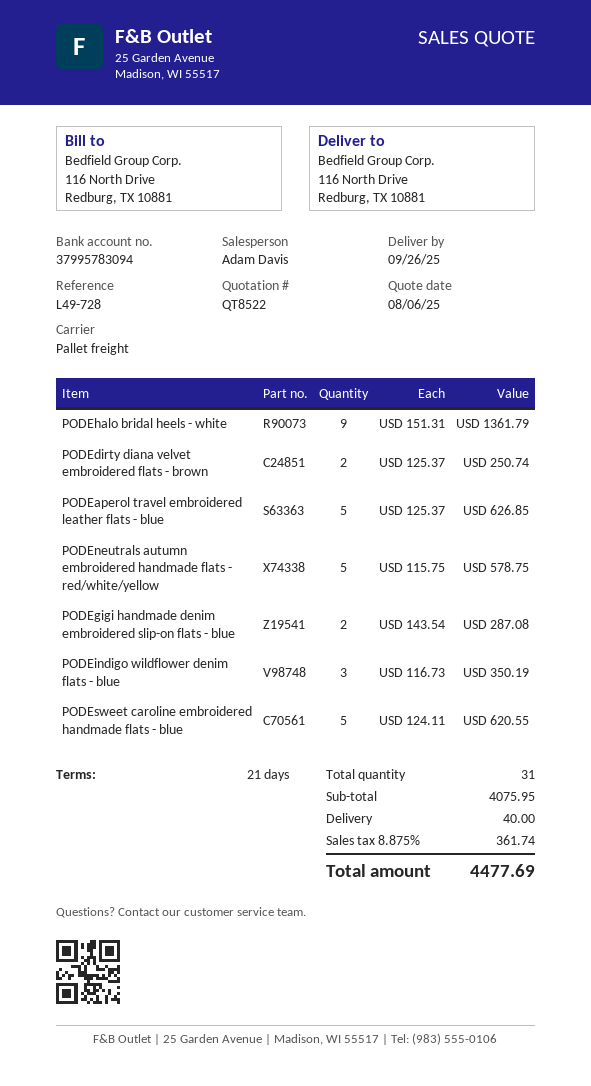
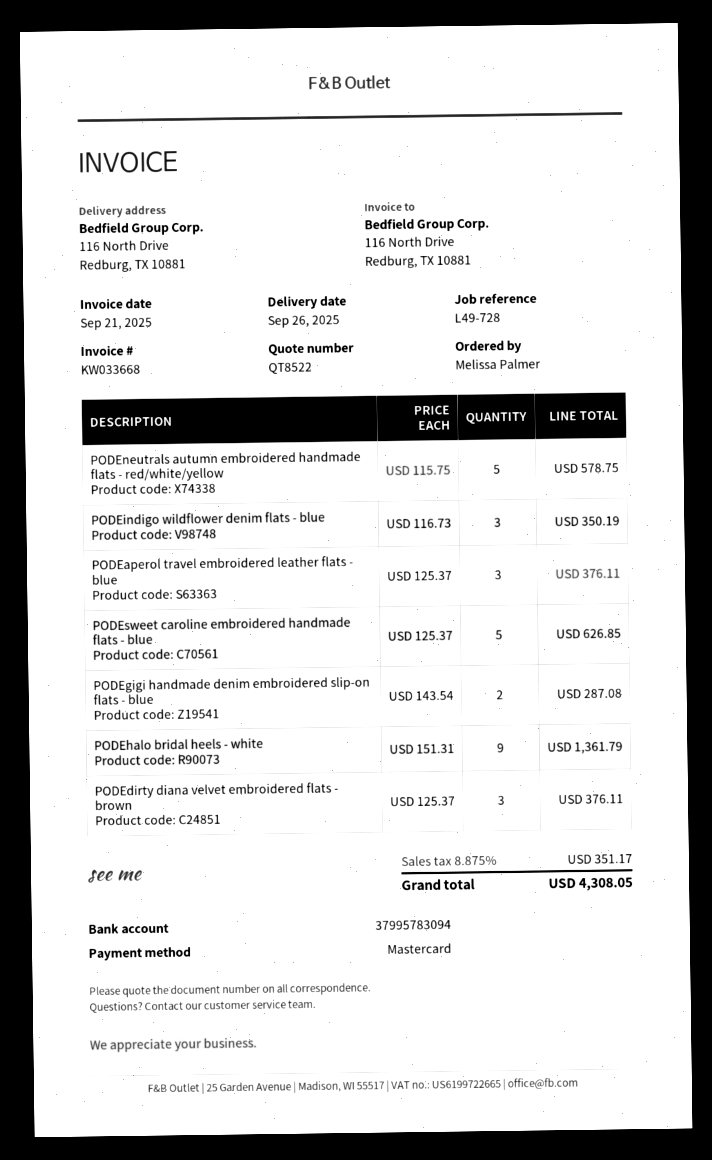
PODEdirty diana velvet embroidered flats - brown: 2 x 125.37 = 250.74 -> 3 x 125.37 = 376.11
PODEaperol travel embroidered leather flats - blue: 5 x 125.37 = 626.85 -> 3 x 125.37 = 376.11
PODEsweet caroline embroidered handmade flats - blue: 5 x 124.11 = 620.55 -> 5 x 125.37 = 626.85
shipping: 40.00 -> none
tax: 8.875% = 361.74 -> 8.875% = 351.17
total: 4477.69 -> 4308.05

